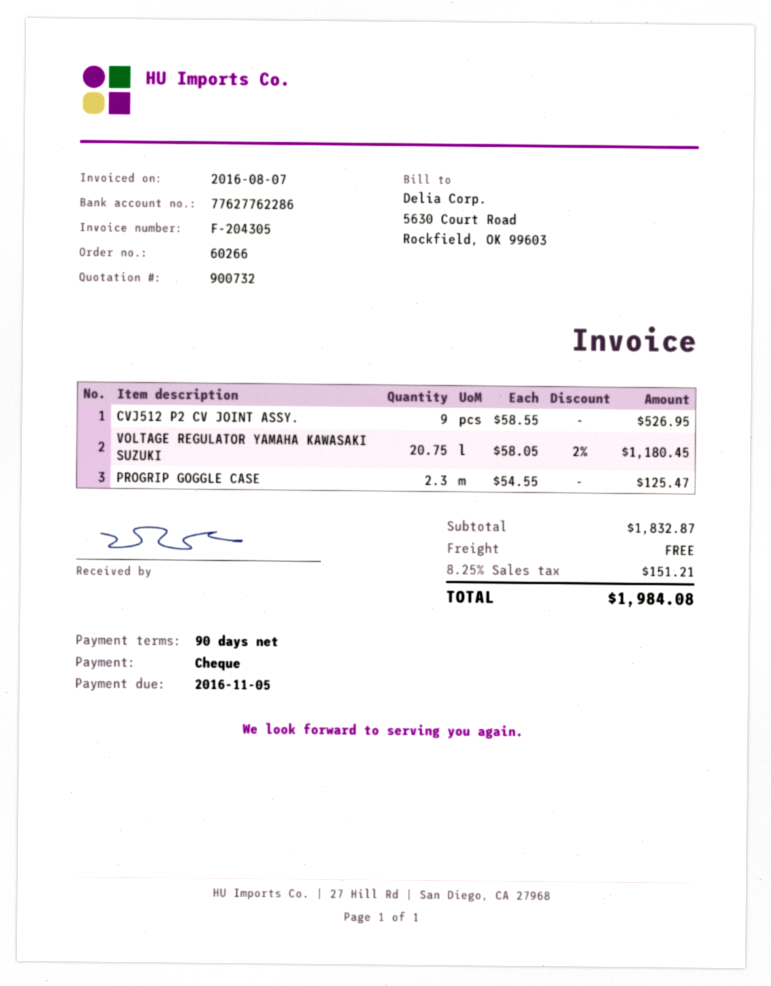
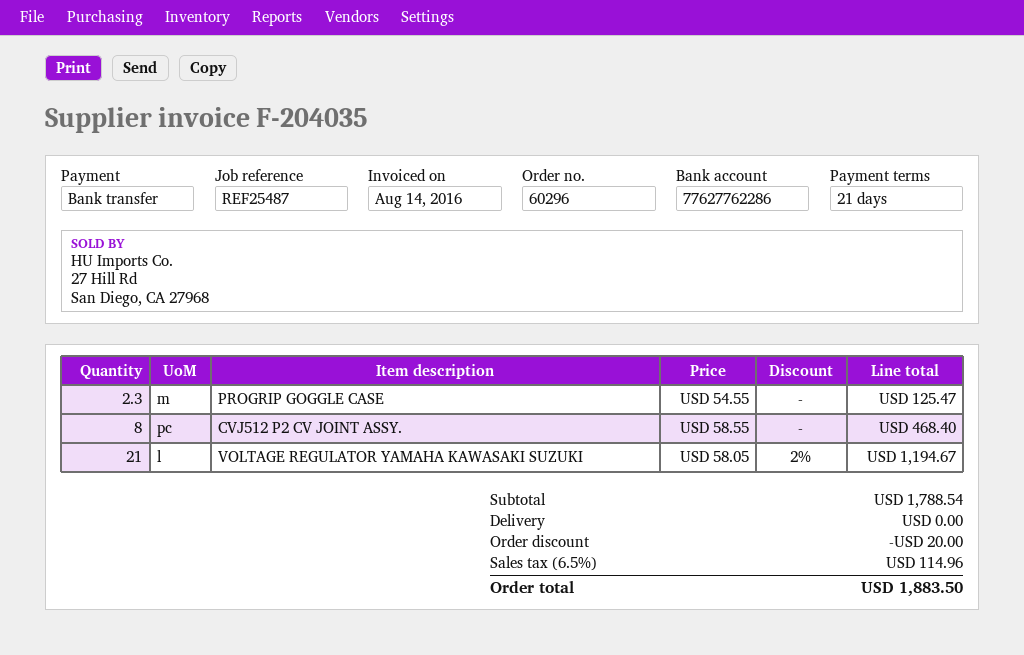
order number: 60266 -> 60296
invoice number: F-204305 -> F-204035
invoice date: 2016-08-07 -> 2016-08-14
payment terms: 90 days -> 21 days
payment method: cheque -> bank transfer
CVJ512 P2 CV JOINT ASSY.: 9 x 58.55 = 526.95 -> 8 x 58.55 = 468.40
VOLTAGE REGULATOR YAMAHA KAWASAKI SUZUKI: 20.75 x 58.05 - 2% = 1180.45 -> 21 x 58.05 - 2% = 1194.67
subtotal: 1832.87 -> 1788.54
discount: none -> 20.00
tax: 8.25% = 151.21 -> 6.5% = 114.96
total: 1984.08 -> 1883.50

